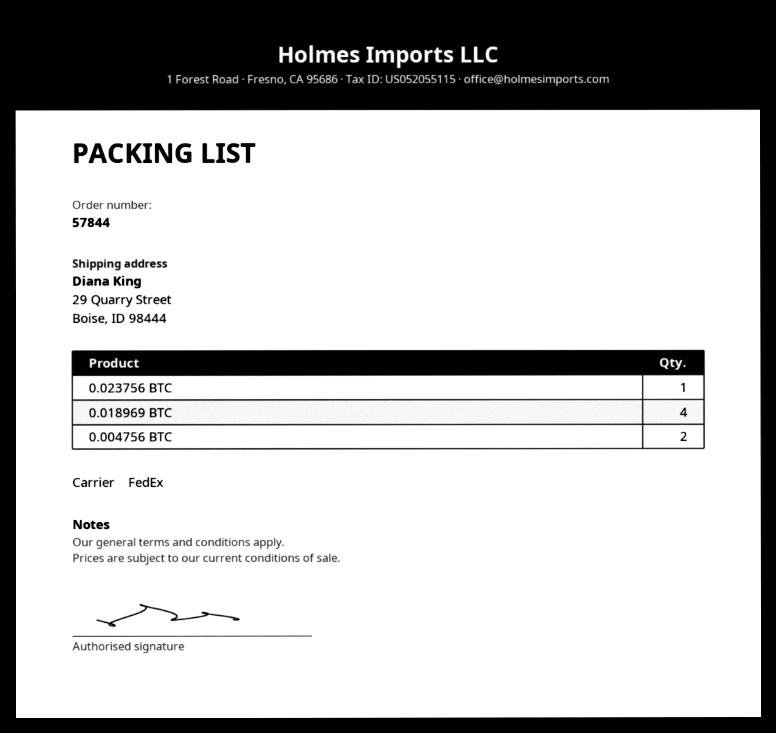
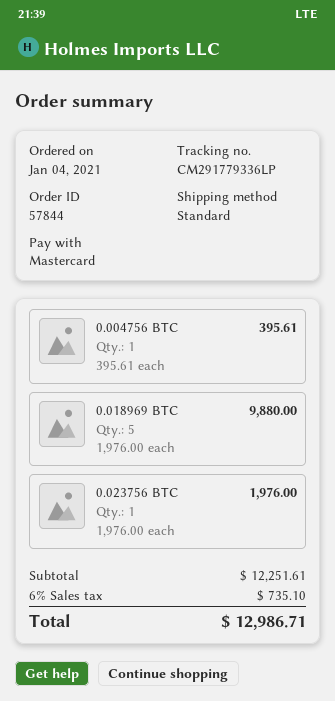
shipping method: FedEx -> standard
0.018969 BTC: 4 -> 5
0.004756 BTC: 2 -> 1

